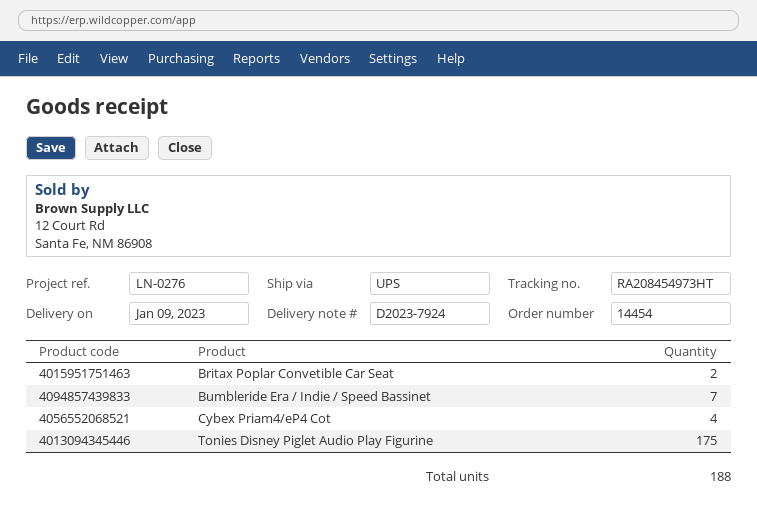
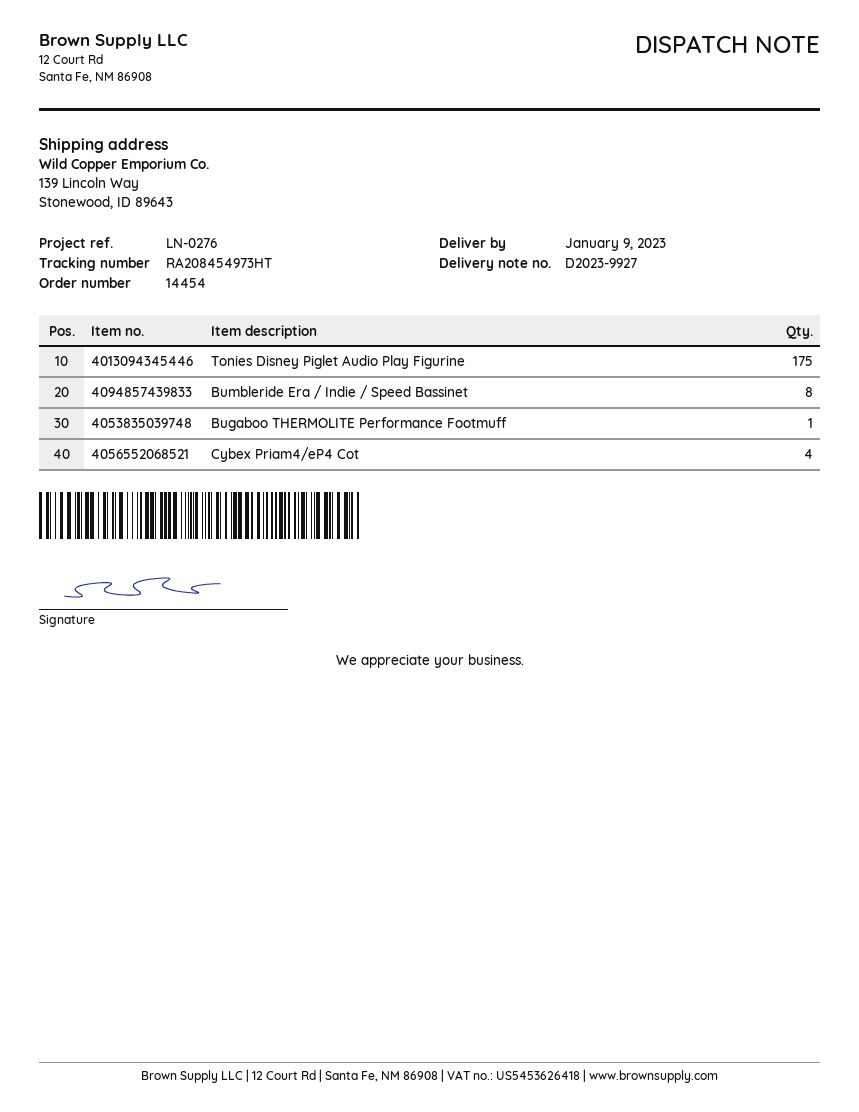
delivery note number: D2023-7924 -> D2023-9927
Britax Poplar Convetible Car Seat: 2 -> none
Bumbleride Era / Indie / Speed Bassinet: 7 -> 8
Bugaboo THERMOLITE Performance Footmuff: none -> 1

